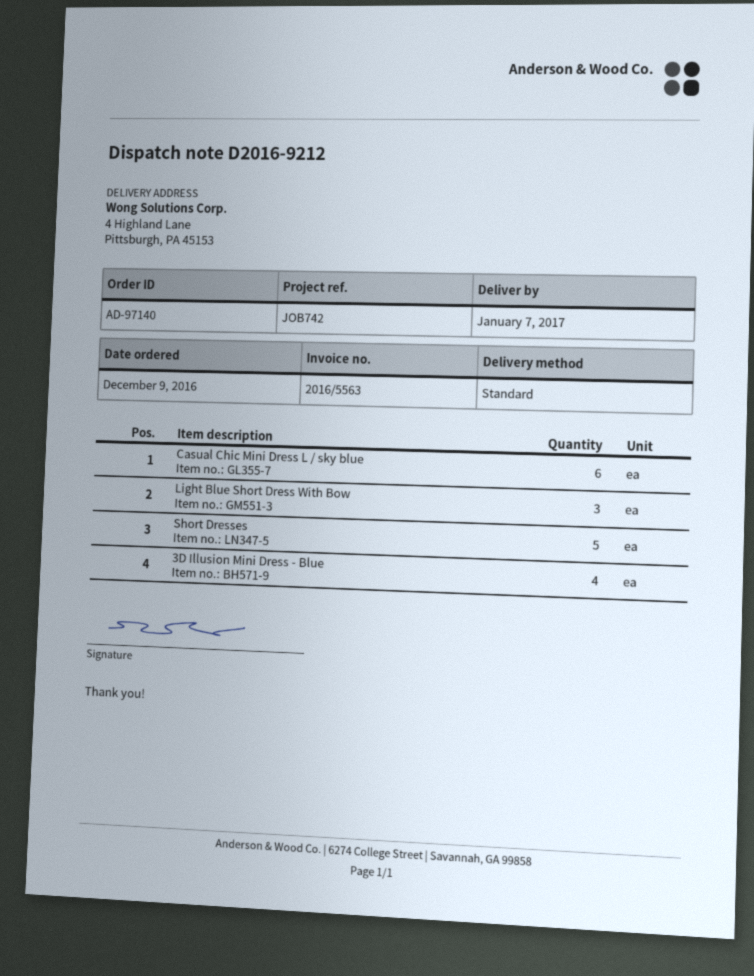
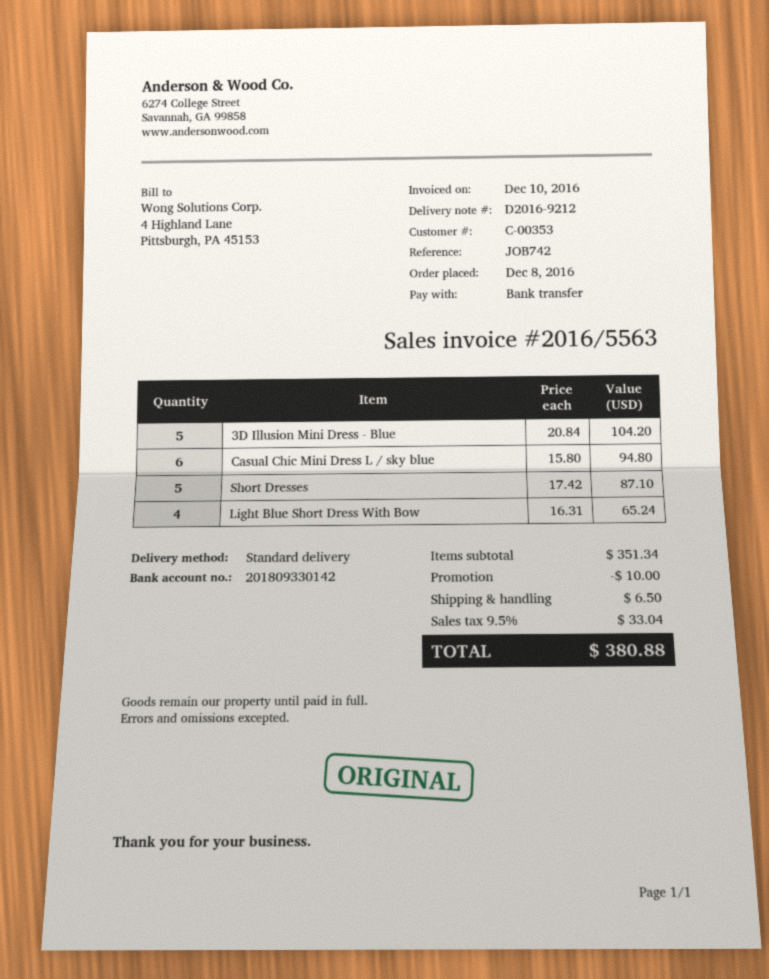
order date: 2016-12-09 -> 2016-12-08
Light Blue Short Dress With Bow: 3 -> 4
3D Illusion Mini Dress - Blue: 4 -> 5

